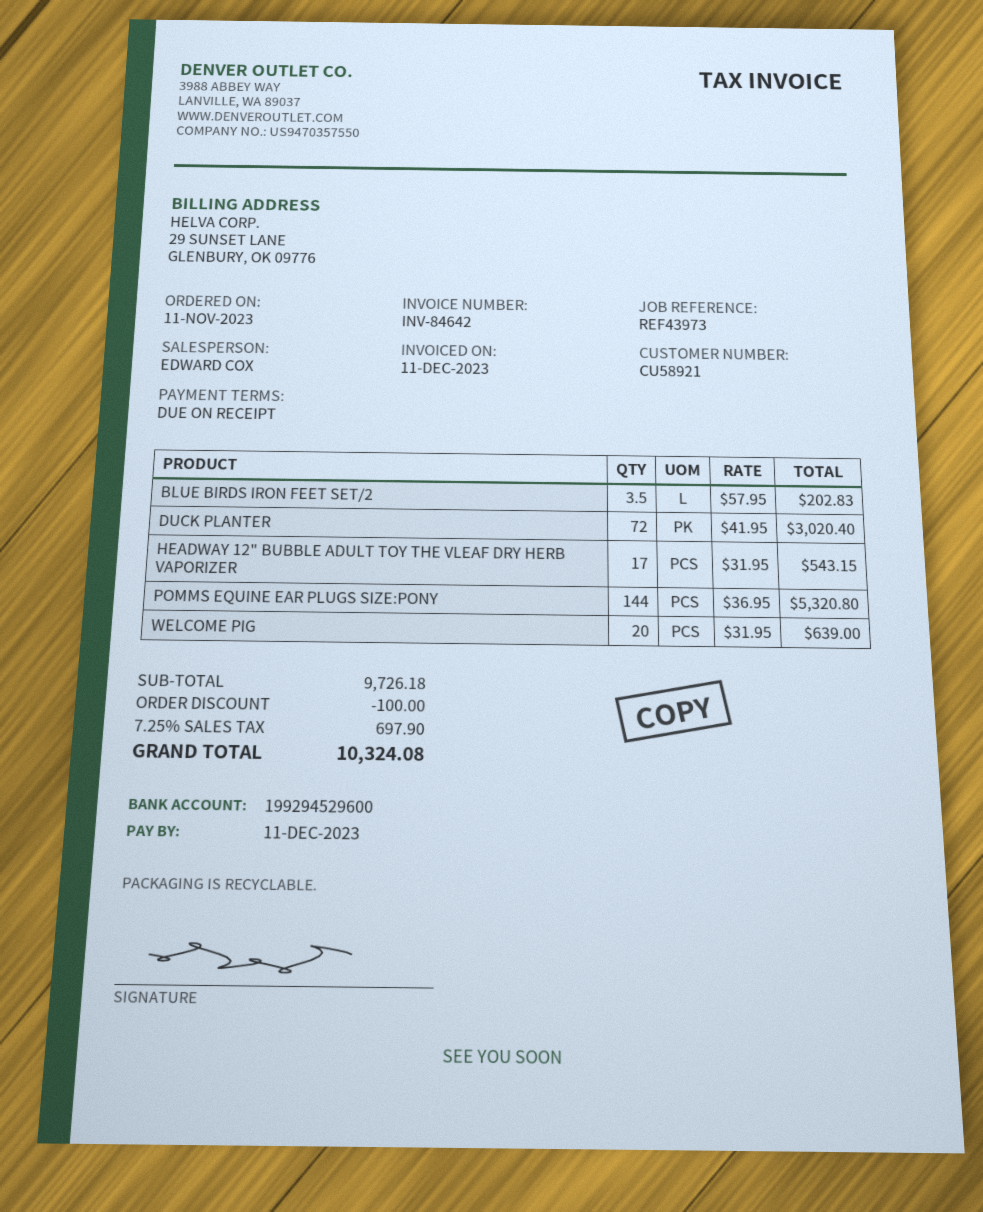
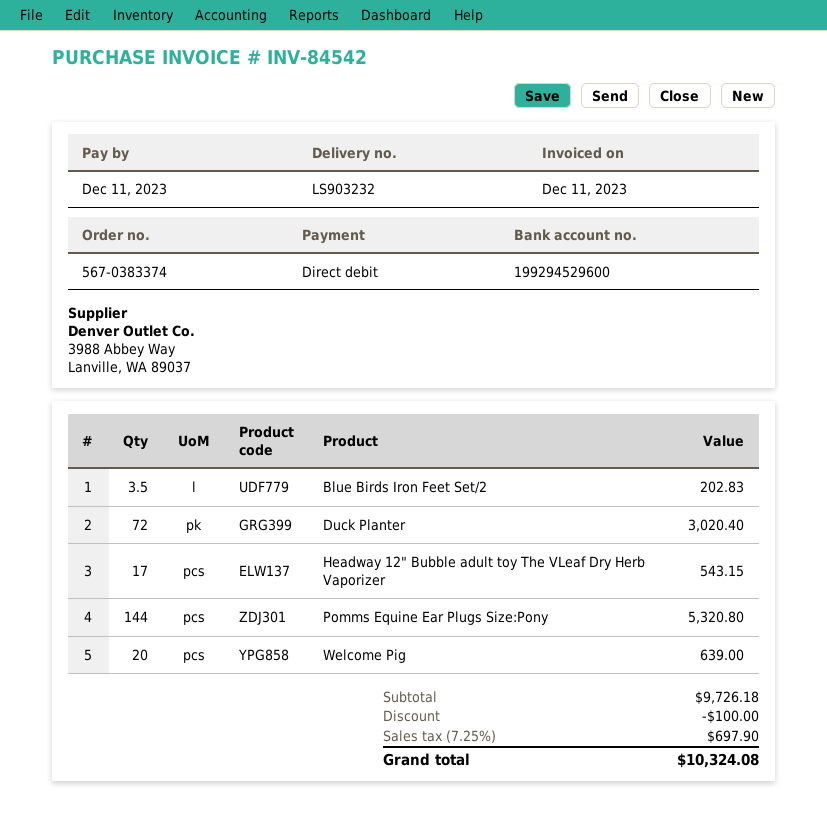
invoice number: INV-84642 -> INV-84542

